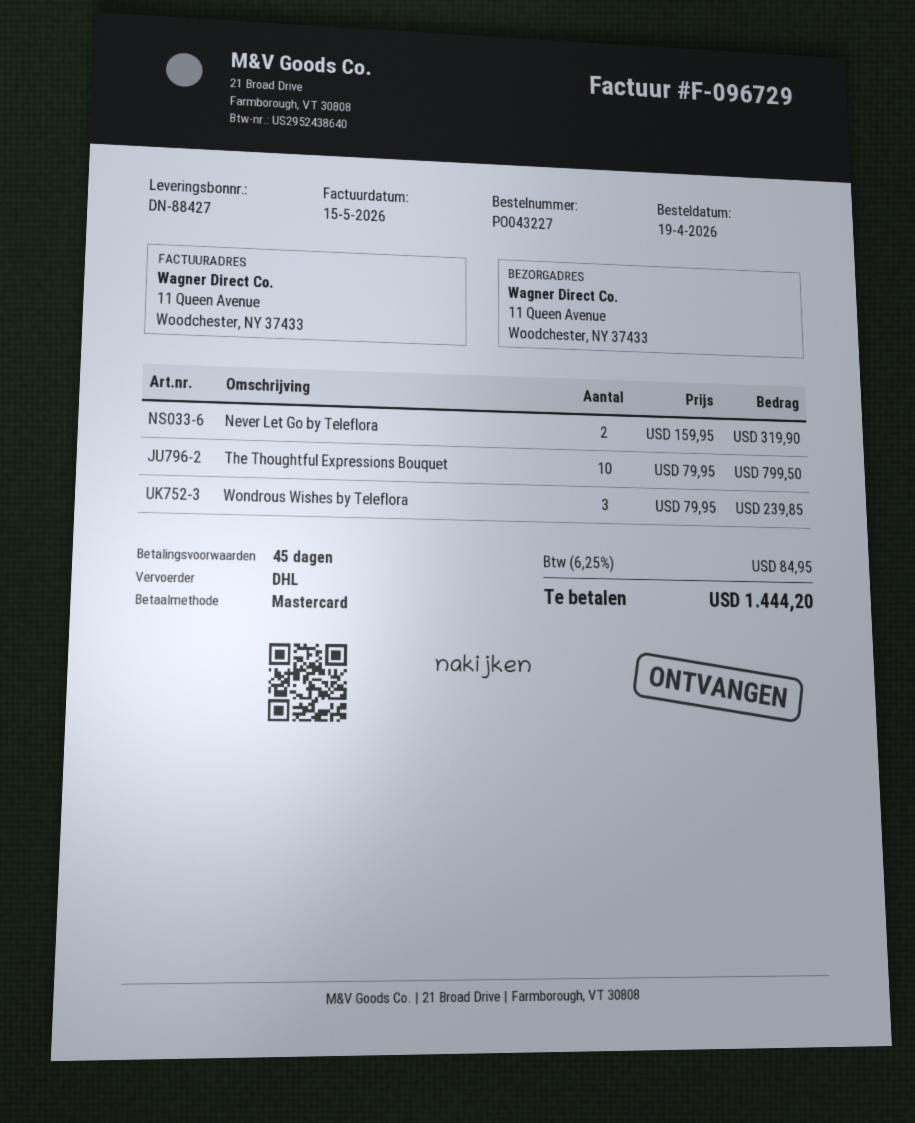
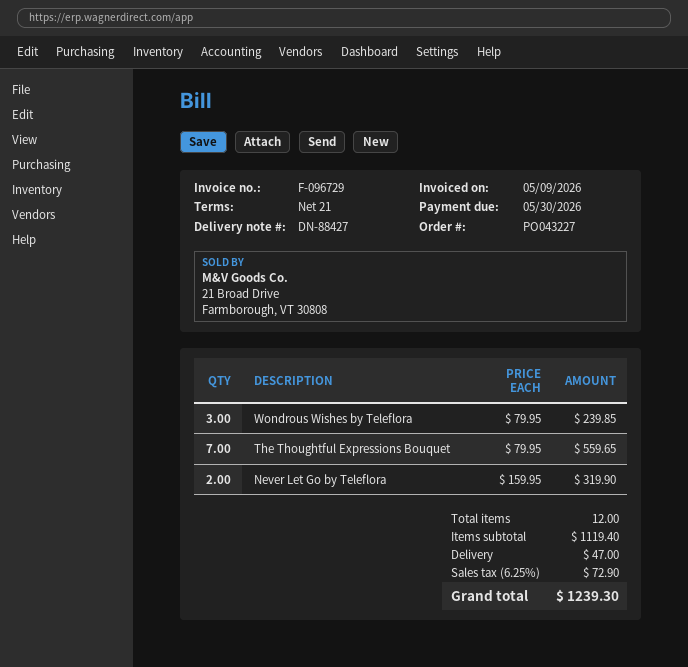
invoice date: 2026-05-15 -> 2026-05-09
payment terms: 45 days -> 21 days
The Thoughtful Expressions Bouquet: 10 x 79.95 = 799.50 -> 7 x 79.95 = 559.65
shipping: none -> 47.00
tax: 6.25% = 84.95 -> 6.25% = 72.90
total: 1444.20 -> 1239.30

